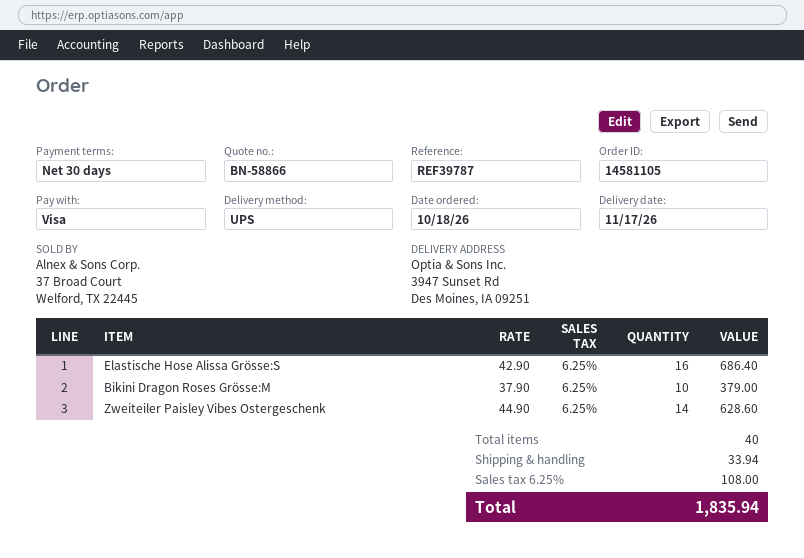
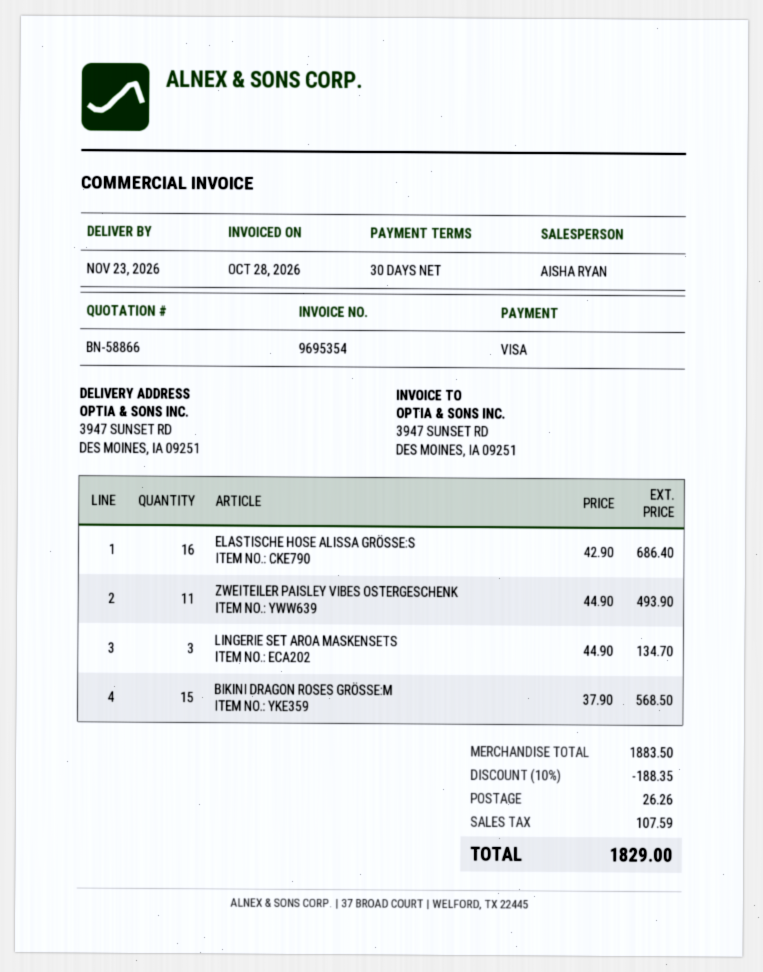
delivery date: 2026-11-17 -> 2026-11-23
Bikini Dragon Roses Grösse:M: 10 x 37.90 = 379.00 -> 15 x 37.90 = 568.50
Zweiteiler Paisley Vibes Ostergeschenk: 14 x 44.90 = 628.60 -> 11 x 44.90 = 493.90
LINGERIE SET AROA MASKENSETS: none -> 3 x 44.90 = 134.70
discount: none -> 10% = 188.35
shipping: 33.94 -> 26.26
tax: 108.00 -> 107.59
total: 1835.94 -> 1829.00

